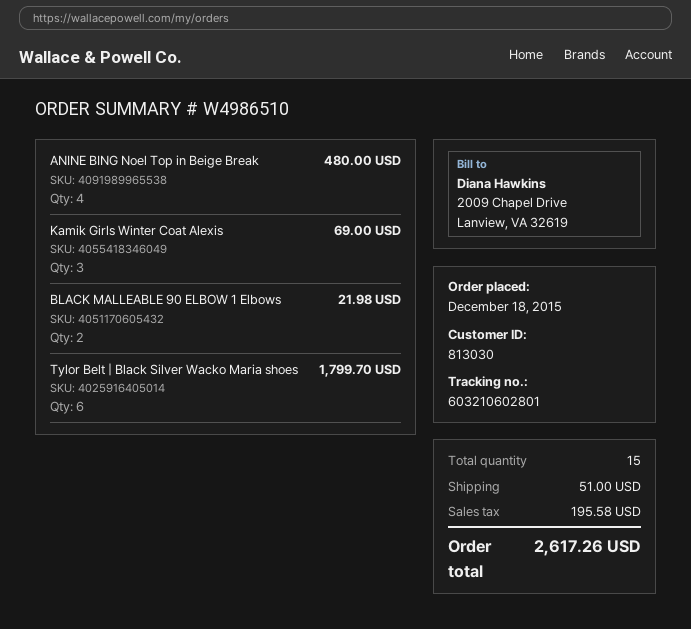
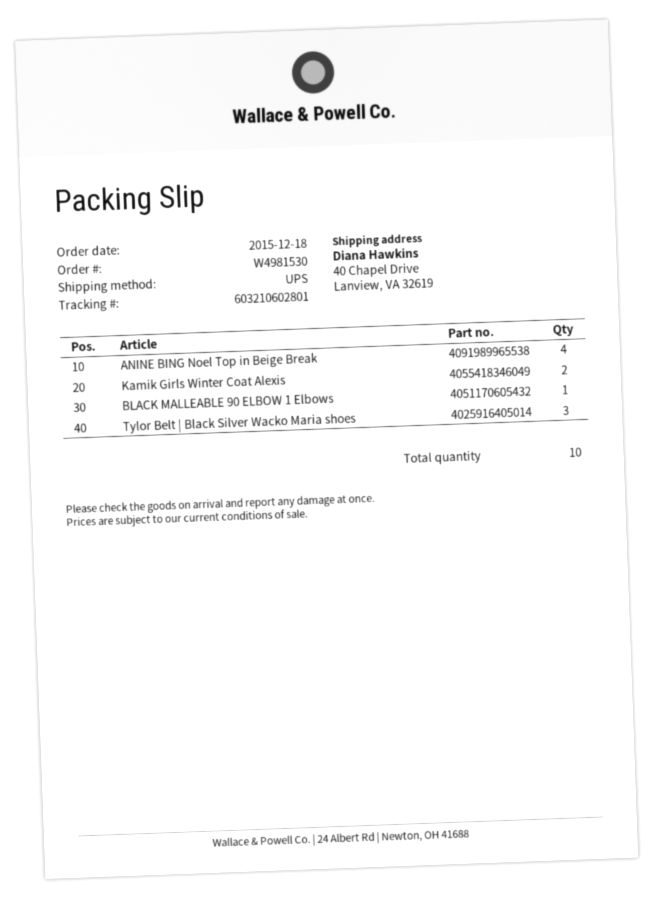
order number: W4986510 -> W4981530
Kamik Girls Winter Coat Alexis: 3 -> 2
BLACK MALLEABLE 90 ELBOW 1 Elbows: 2 -> 1
Tylor Belt | Black Silver Wacko Maria shoes: 6 -> 3
total quantity: 15 -> 10

